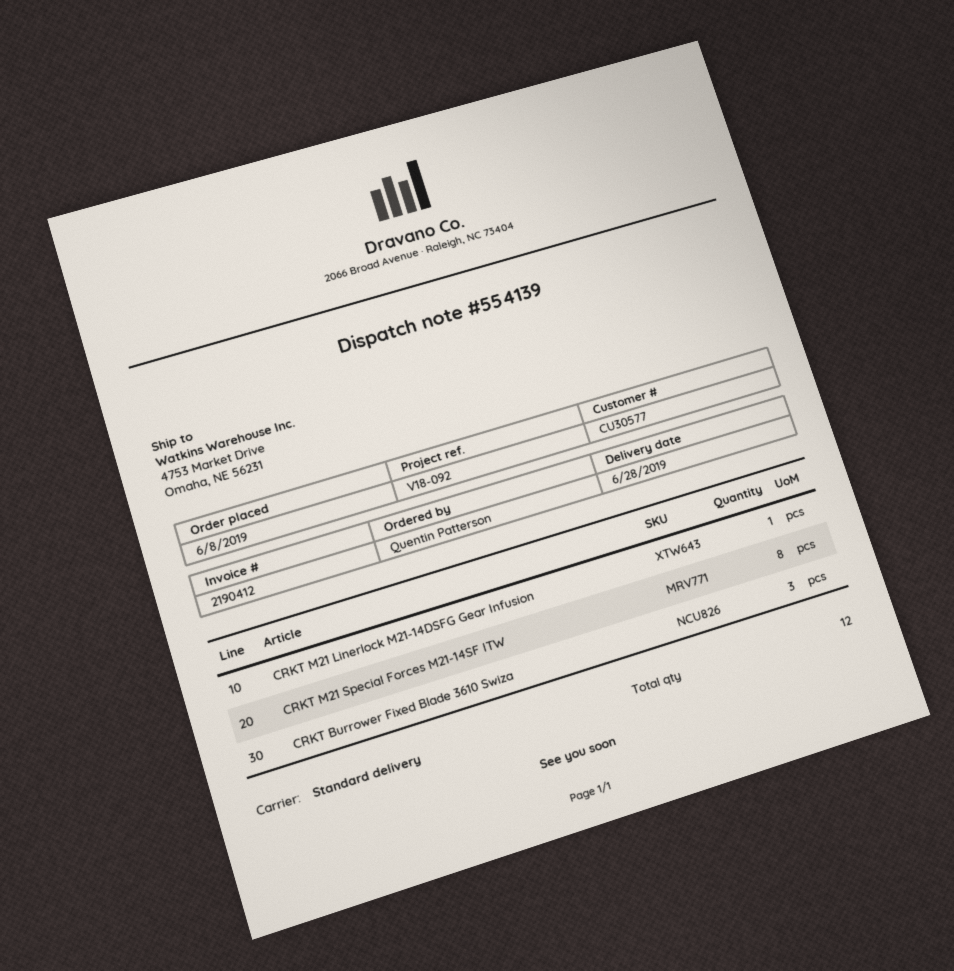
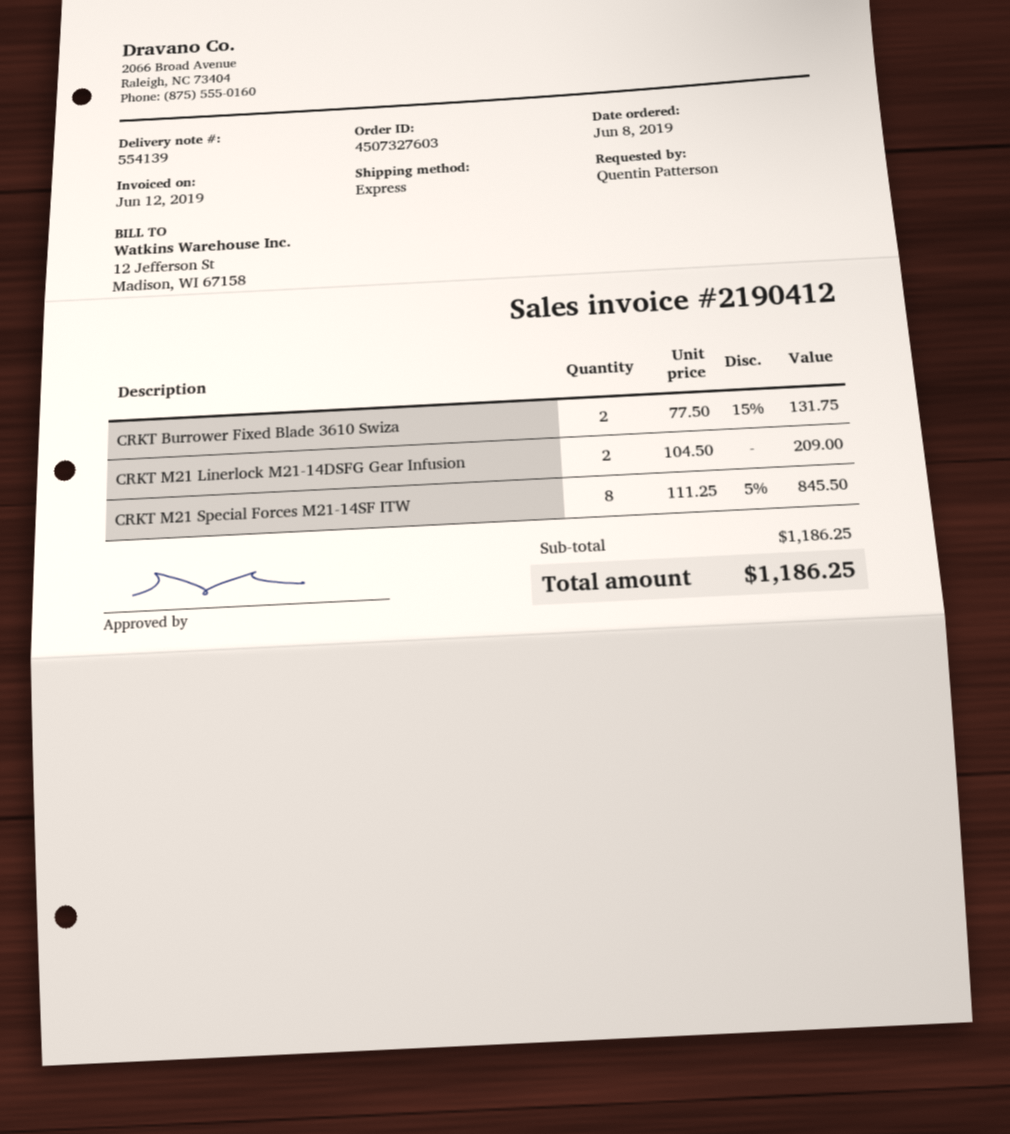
shipping method: standard -> express
CRKT M21 Linerlock M21-14DSFG Gear Infusion: 1 -> 2
CRKT Burrower Fixed Blade 3610 Swiza: 3 -> 2

